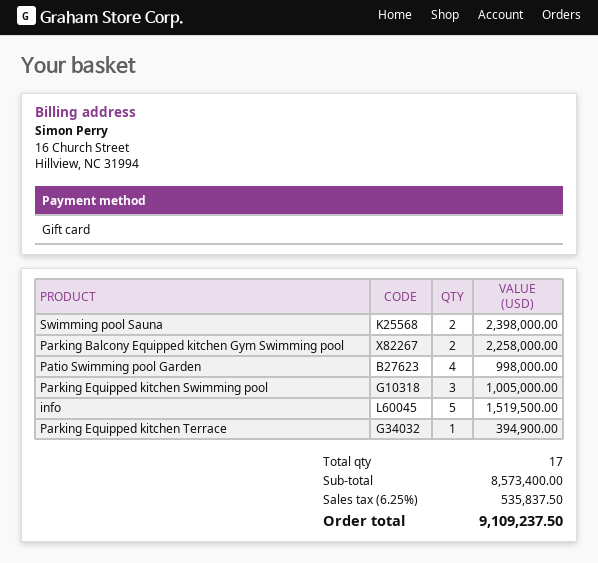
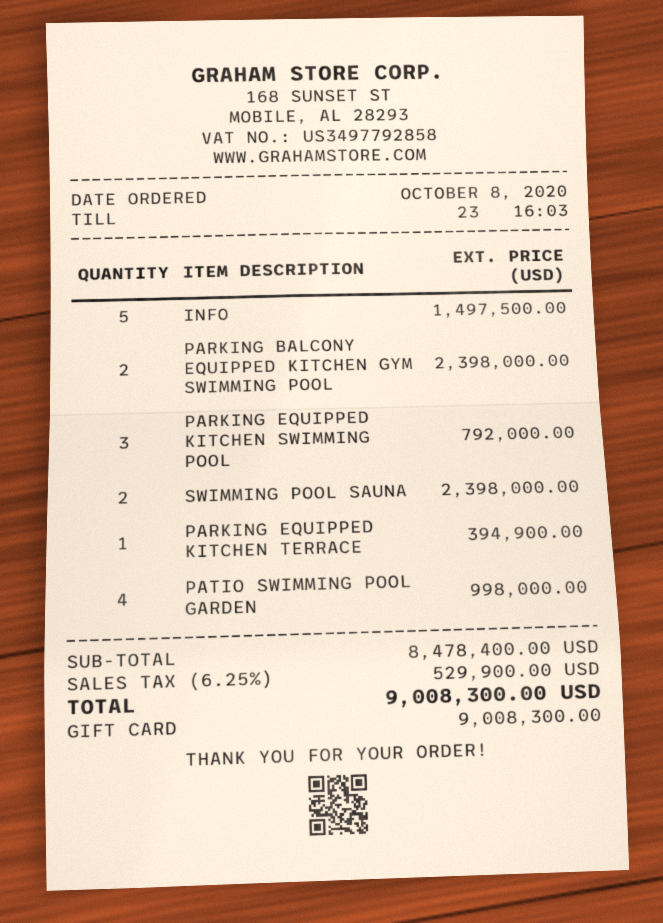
Parking Balcony Equipped kitchen Gym Swimming pool: 2 for 2258000.00 -> 2 for 2398000.00
Parking Equipped kitchen Swimming pool: 3 for 1005000.00 -> 3 for 792000.00
info: 5 for 1519500.00 -> 5 for 1497500.00
subtotal: 8573400.00 -> 8478400.00
tax: 6.25% = 535837.50 -> 6.25% = 529900.00
total: 9109237.50 -> 9008300.00

